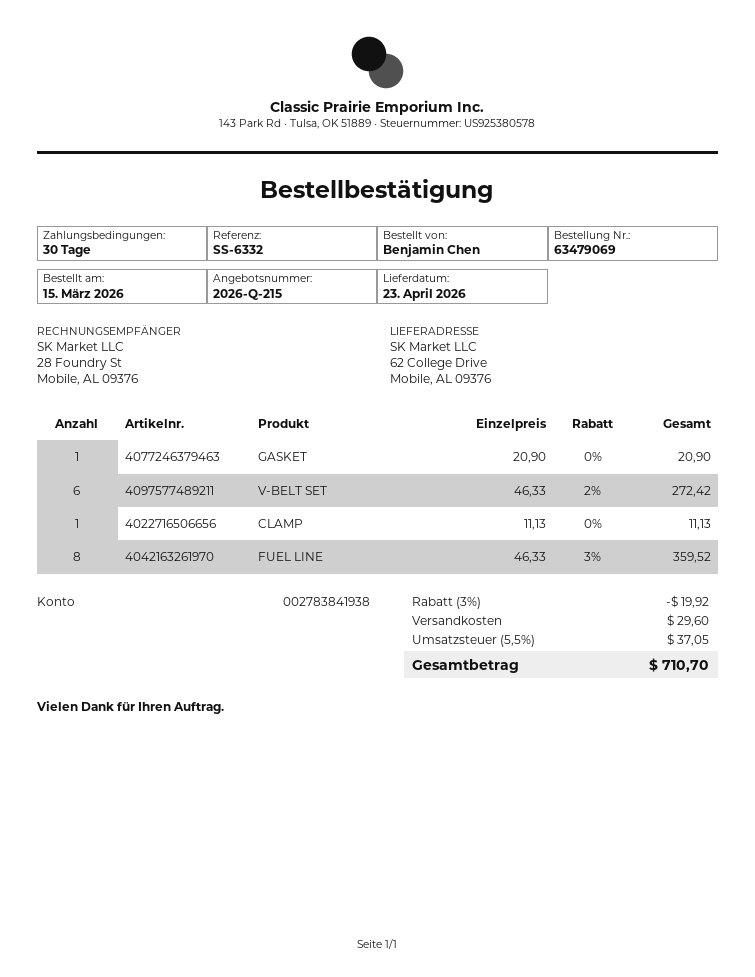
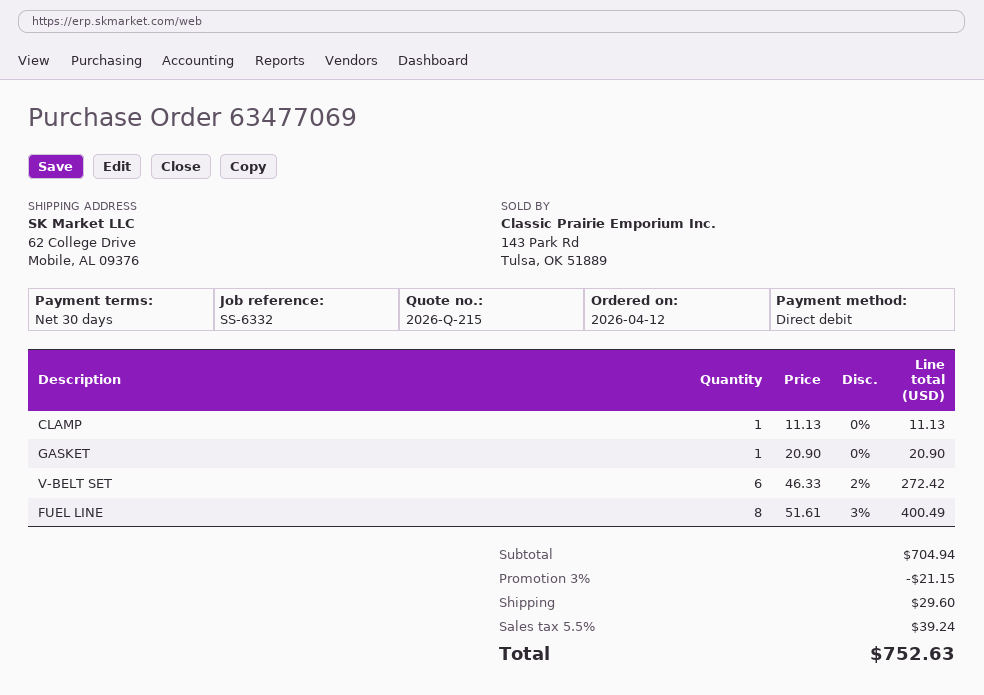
order number: 63479069 -> 63477069
order date: 2026-03-15 -> 2026-04-12
FUEL LINE: 8 x 46.33 - 3% = 359.52 -> 8 x 51.61 - 3% = 400.49
discount: 3% = 19.92 -> 3% = 21.15
tax: 5.5% = 37.05 -> 5.5% = 39.24
total: 710.70 -> 752.63

